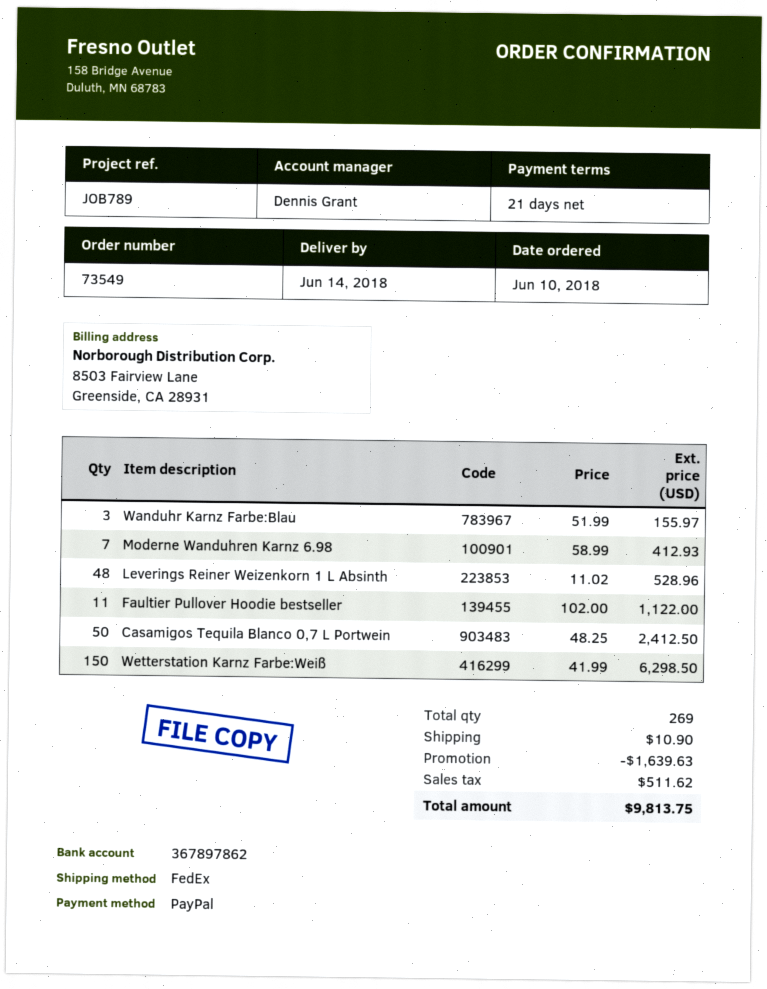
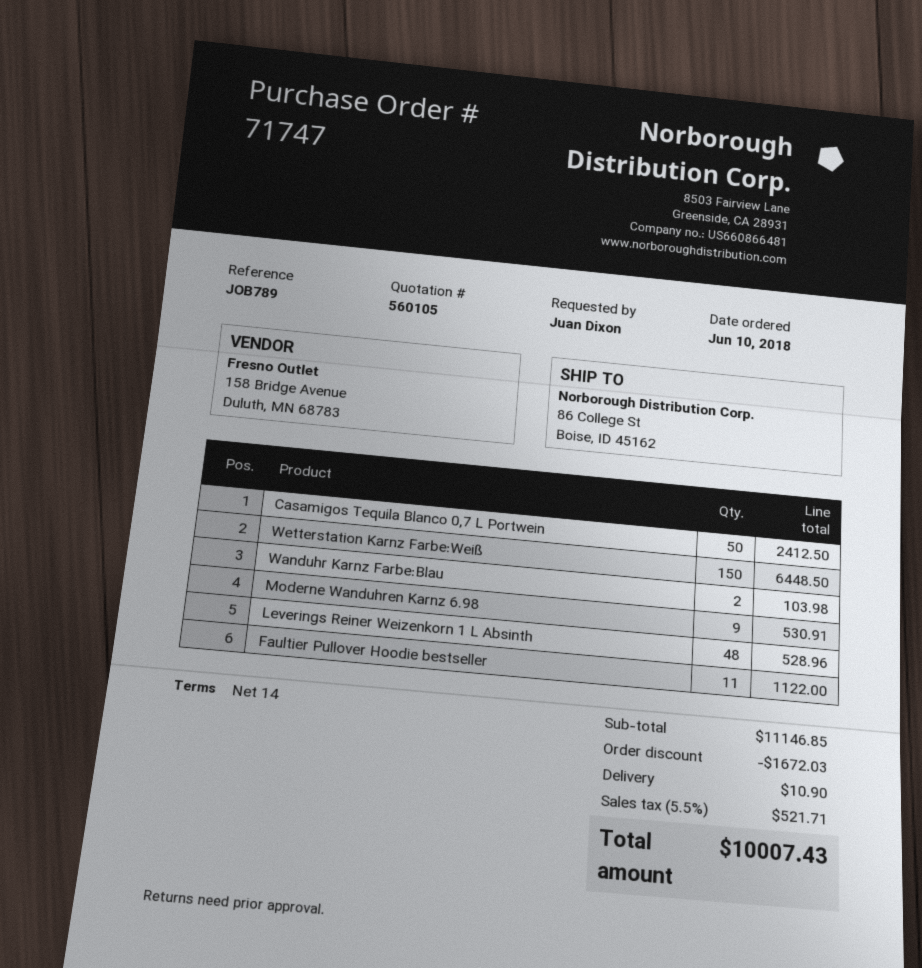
order number: 73549 -> 71747
payment terms: 21 days -> 14 days
Wanduhr Karnz Farbe:Blau: 3 for 155.97 -> 2 for 103.98
Moderne Wanduhren Karnz 6.98: 7 for 412.93 -> 9 for 530.91
Wetterstation Karnz Farbe:Weiß: 150 for 6298.50 -> 150 for 6448.50
discount: 1639.63 -> 1672.03
tax: 511.62 -> 521.71
total: 9813.75 -> 10007.43

